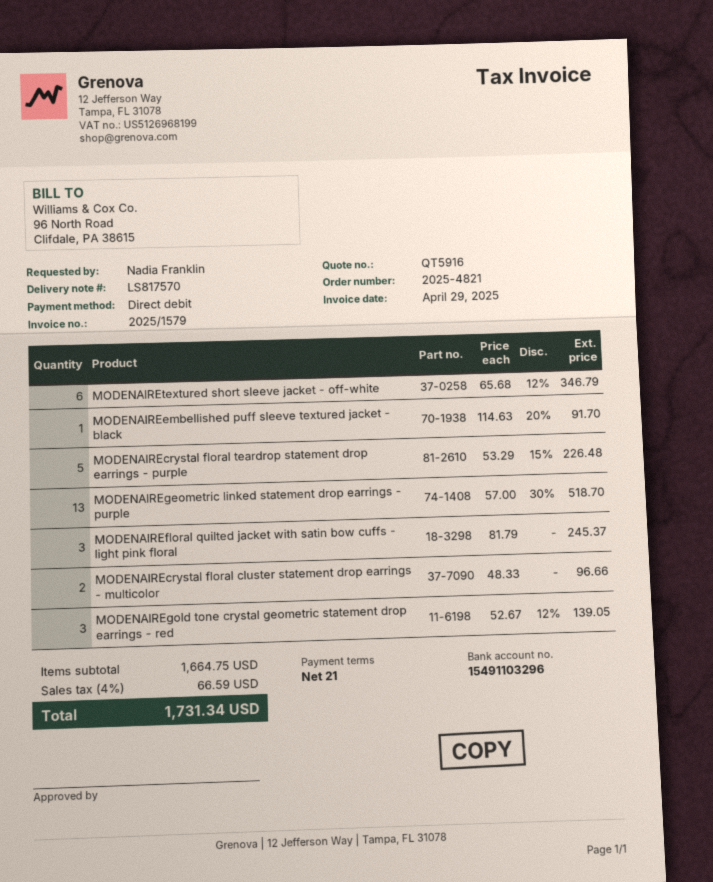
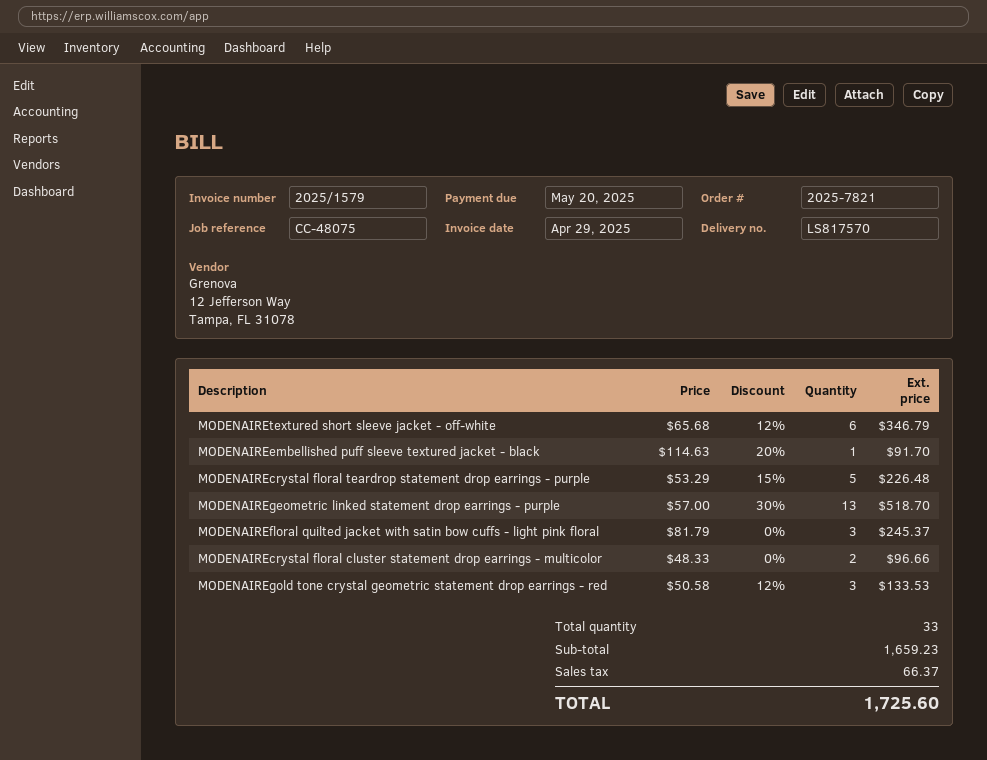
order number: 2025-4821 -> 2025-7821
MODENAIREgold tone crystal geometric statement drop earrings - red: 3 x 52.67 - 12% = 139.05 -> 3 x 50.58 - 12% = 133.53
subtotal: 1664.75 -> 1659.23
tax: 66.59 -> 66.37
total: 1731.34 -> 1725.60

